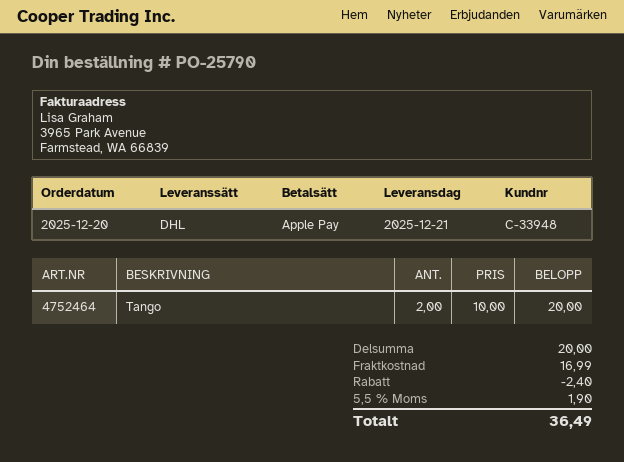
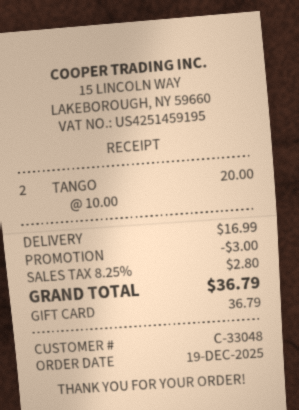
order date: 2025-12-20 -> 2025-12-19
customer number: C-33948 -> C-33048
payment method: Apple Pay -> gift card
discount: 2.40 -> 3.00
tax: 5.5% = 1.90 -> 8.25% = 2.80
total: 36.49 -> 36.79

